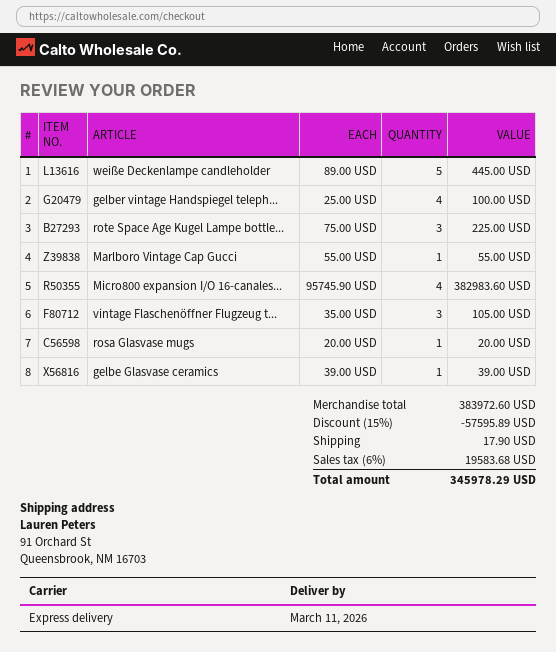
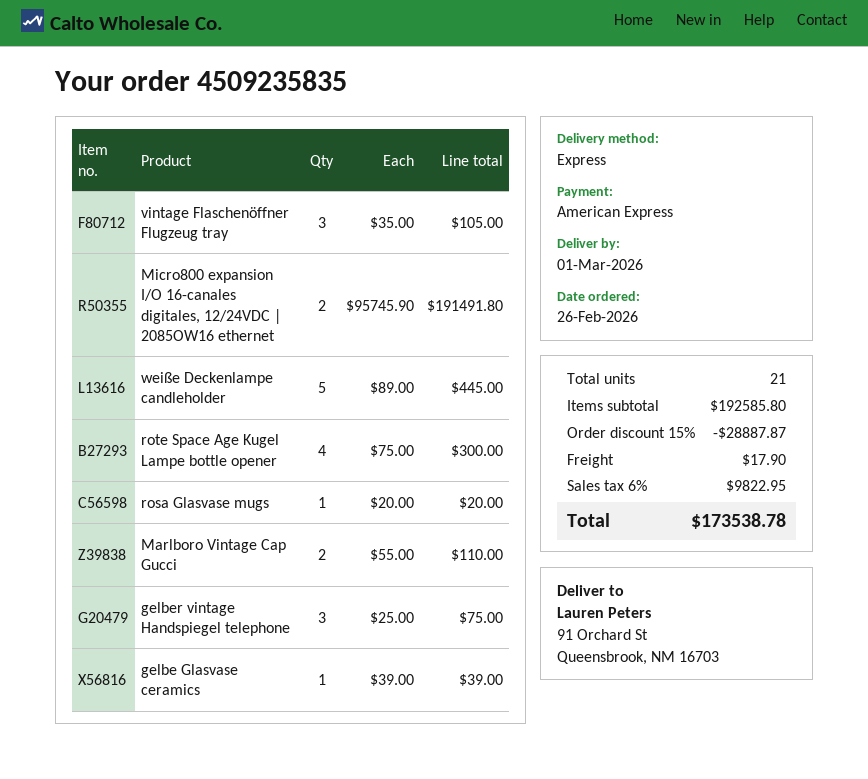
delivery date: 2026-03-11 -> 2026-03-01
gelber vintage Handspiegel teleph...: 4 x 25.00 = 100.00 -> 3 x 25.00 = 75.00
rote Space Age Kugel Lampe bottle...: 3 x 75.00 = 225.00 -> 4 x 75.00 = 300.00
Marlboro Vintage Cap Gucci: 1 x 55.00 = 55.00 -> 2 x 55.00 = 110.00
Micro800 expansion I/O 16-canales...: 4 x 95745.90 = 382983.60 -> 2 x 95745.90 = 191491.80
subtotal: 383972.60 -> 192585.80
discount: 15% = 57595.89 -> 15% = 28887.87
tax: 6% = 19583.68 -> 6% = 9822.95
total: 345978.29 -> 173538.78

